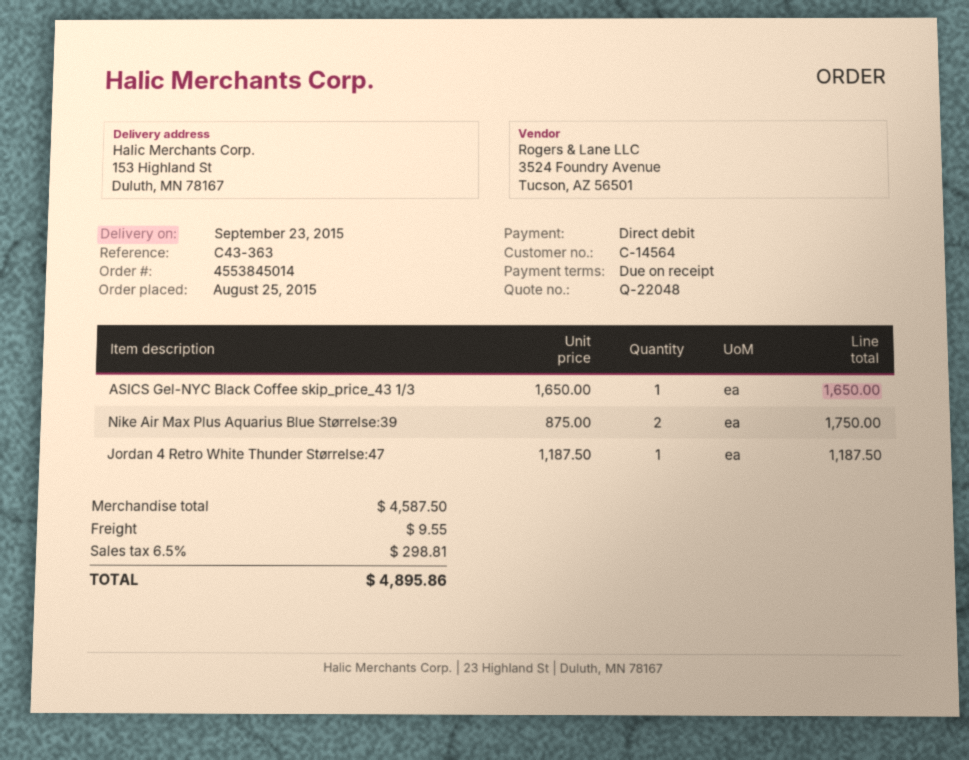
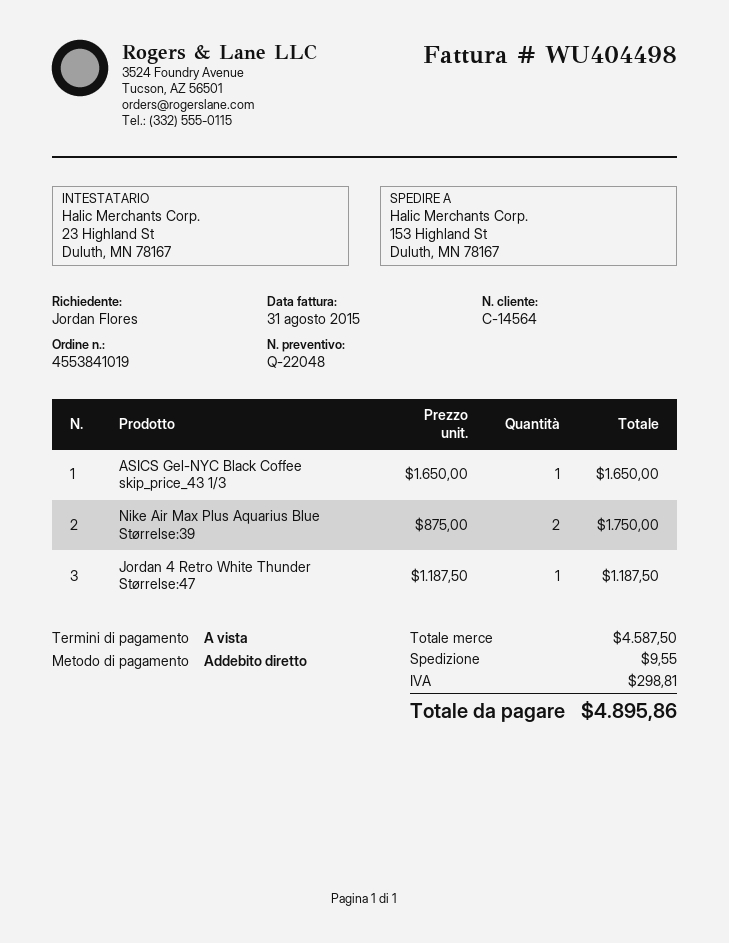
order number: 4553845014 -> 4553841019

